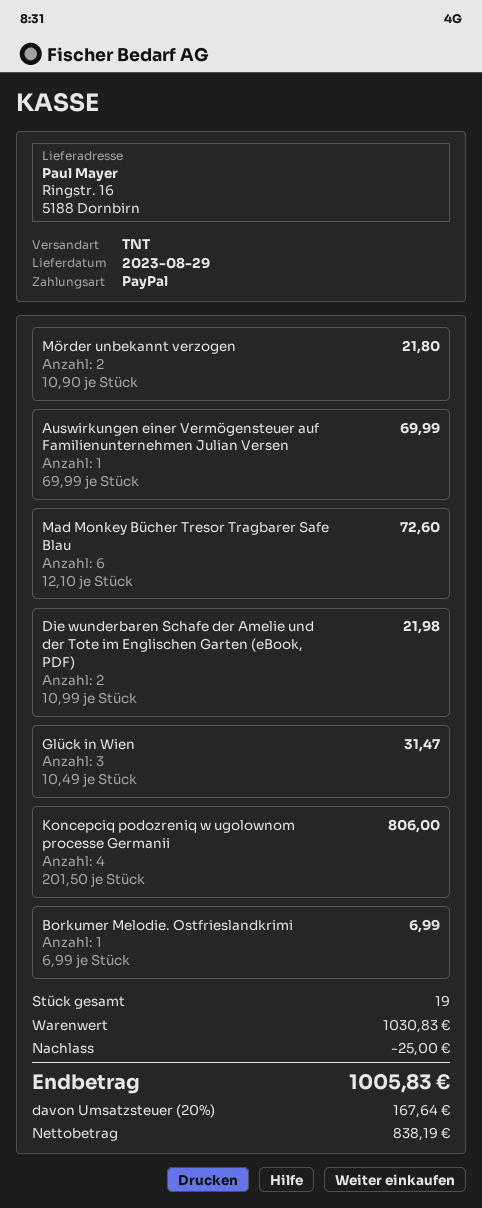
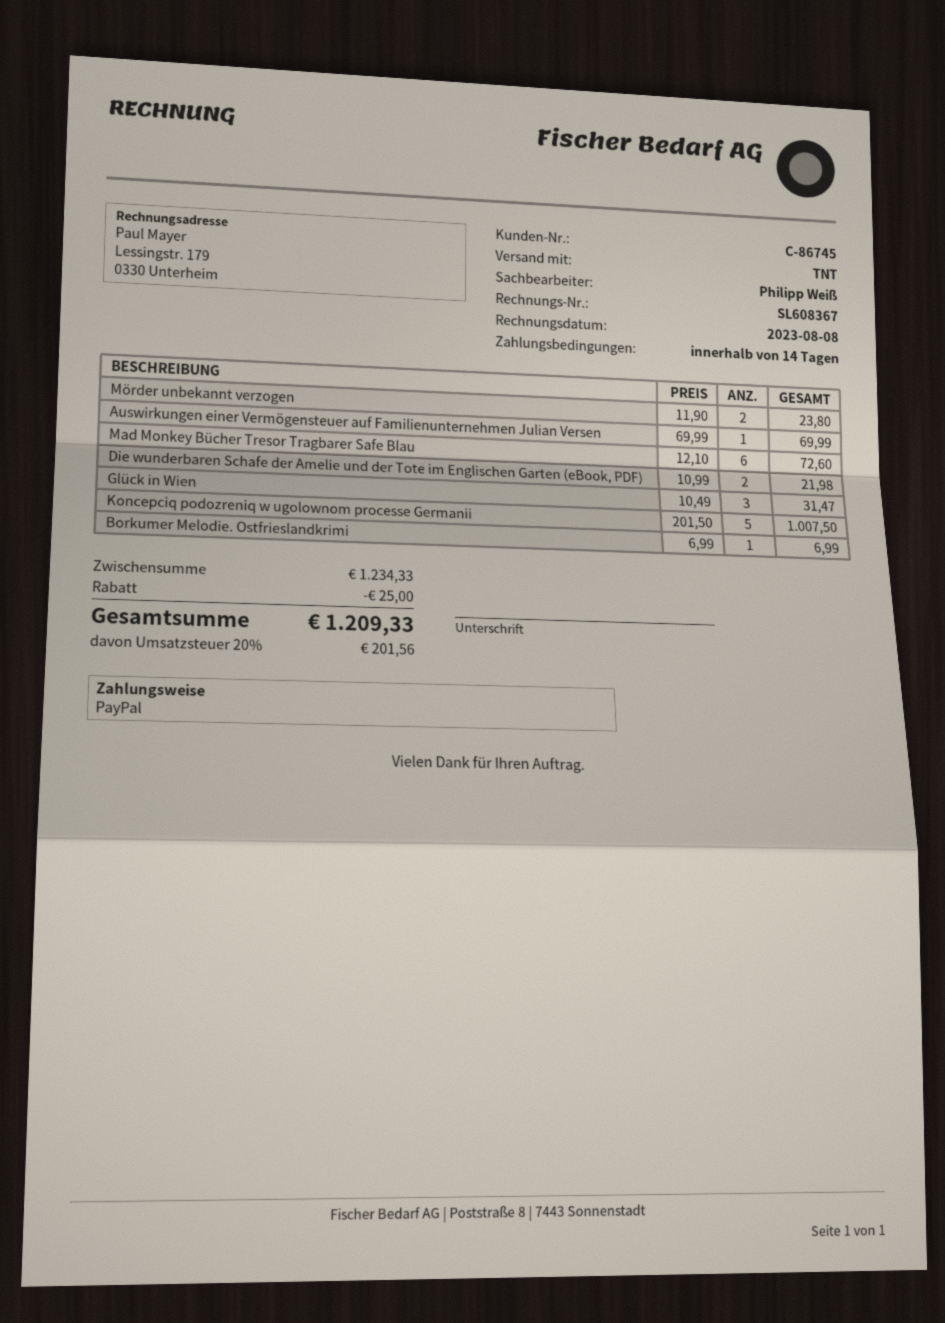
Mörder unbekannt verzogen: 2 x 10.90 = 21.80 -> 2 x 11.90 = 23.80
Koncepciq podozreniq w ugolownom processe Germanii: 4 x 201.50 = 806.00 -> 5 x 201.50 = 1007.50
subtotal: 1030.83 -> 1234.33
tax: 20% = 167.64 -> 20% = 201.56
total: 1005.83 -> 1209.33

